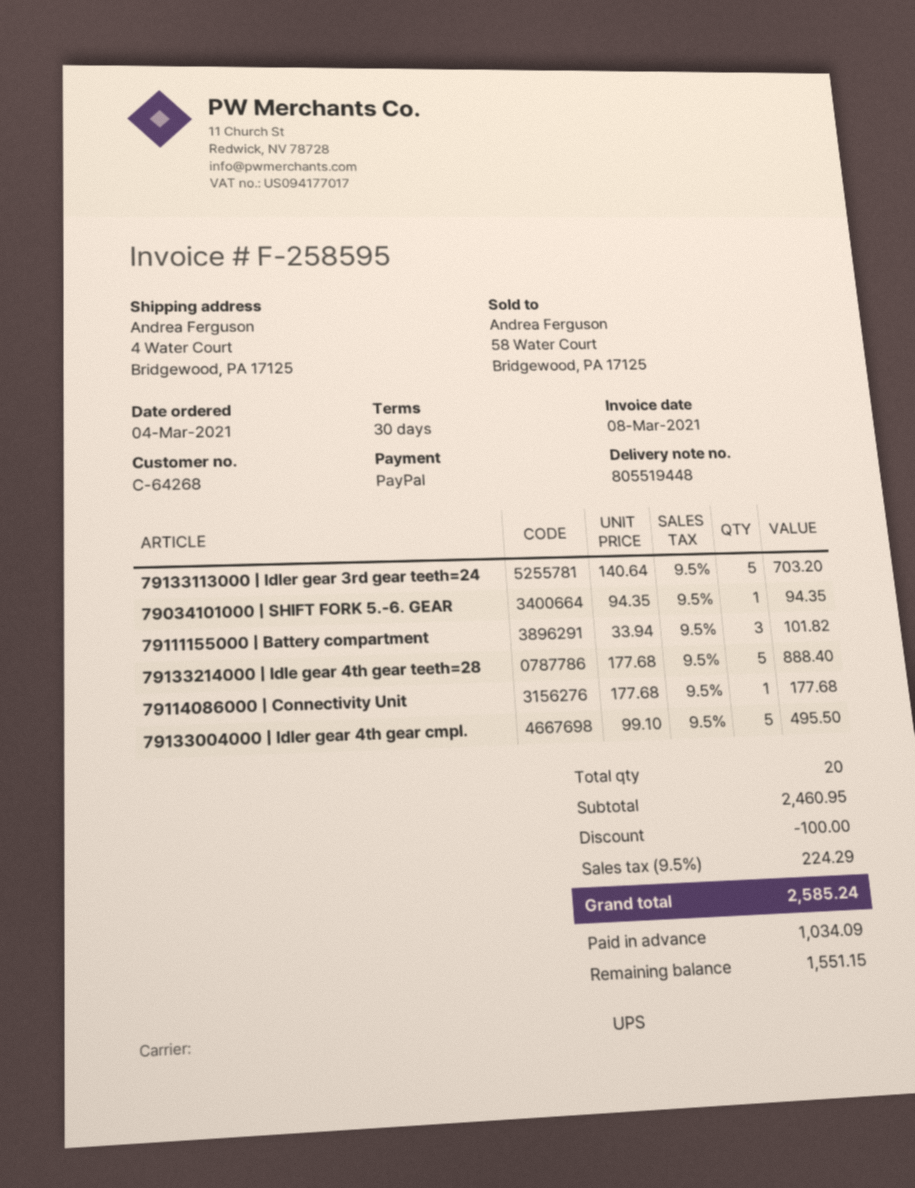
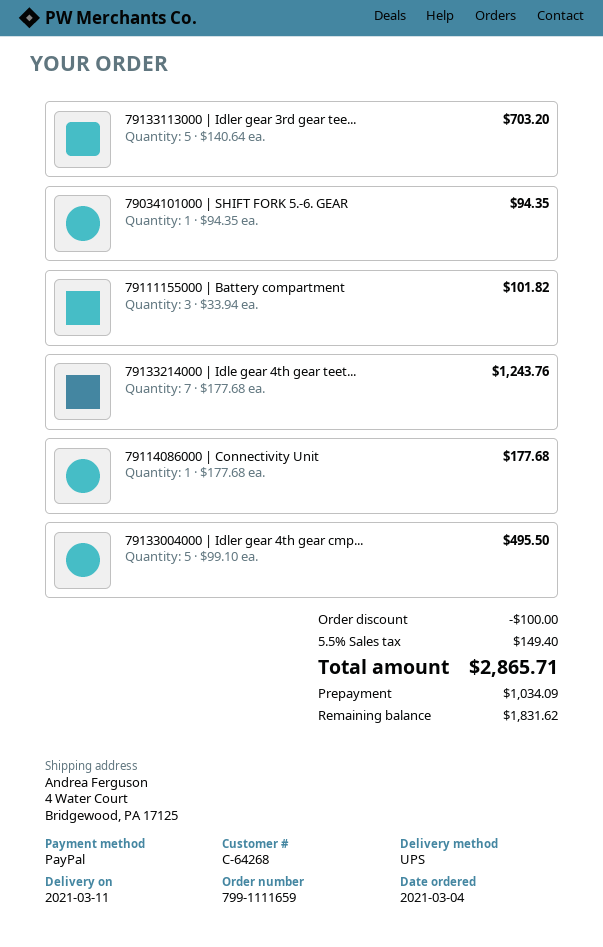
79133214000 | Idle gear 4th gear teeth=28: 5 x 177.68 = 888.40 -> 7 x 177.68 = 1243.76
tax: 9.5% = 224.29 -> 5.5% = 149.40
total: 2585.24 -> 2865.71
balance: 1551.15 -> 1831.62

